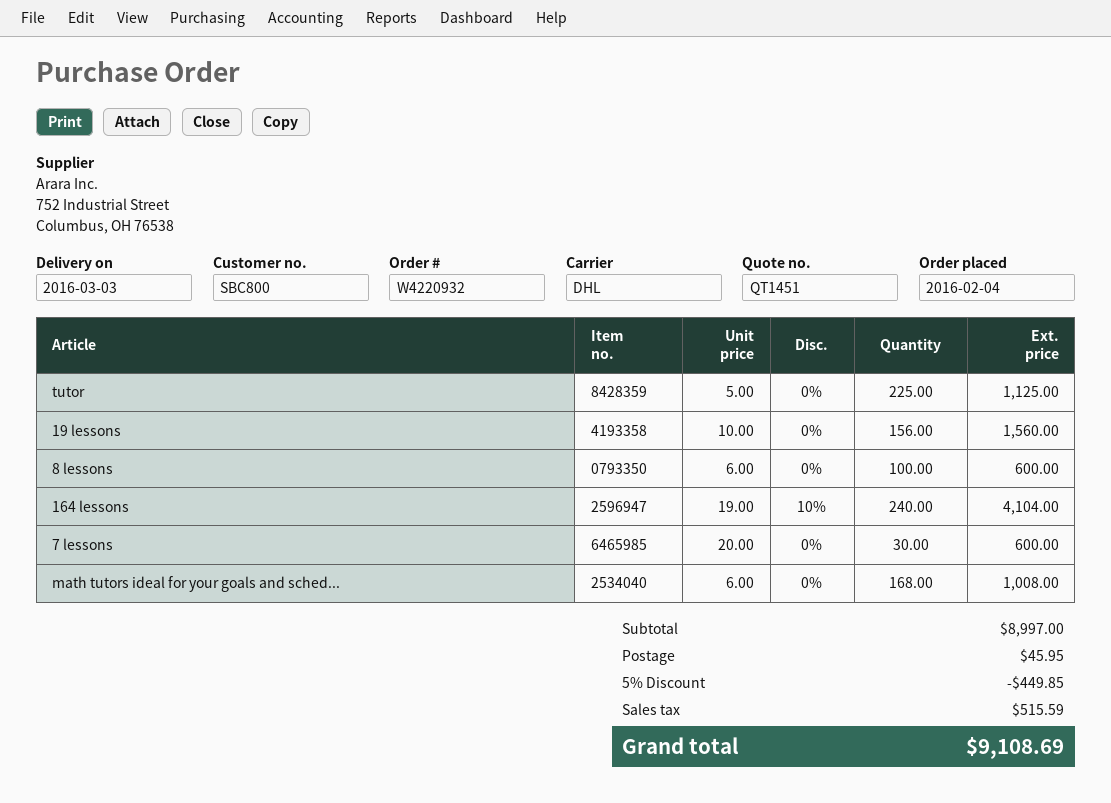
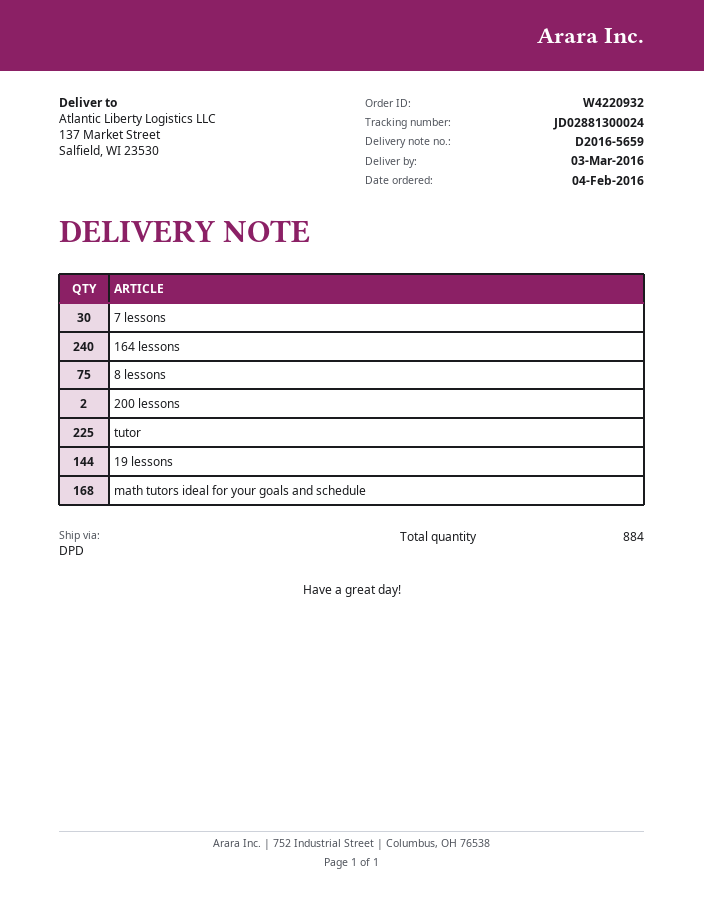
shipping method: DHL -> DPD
19 lessons: 156 -> 144
8 lessons: 100 -> 75
200 lessons: none -> 2

